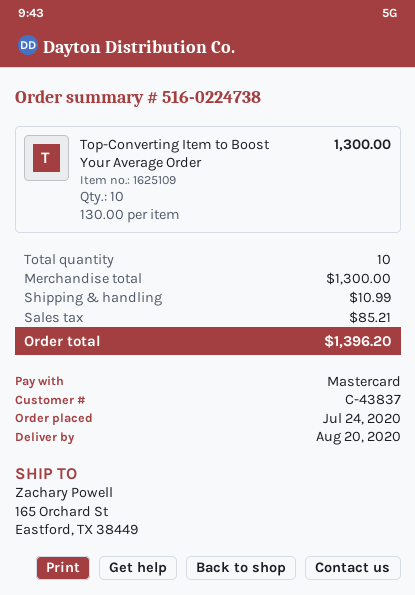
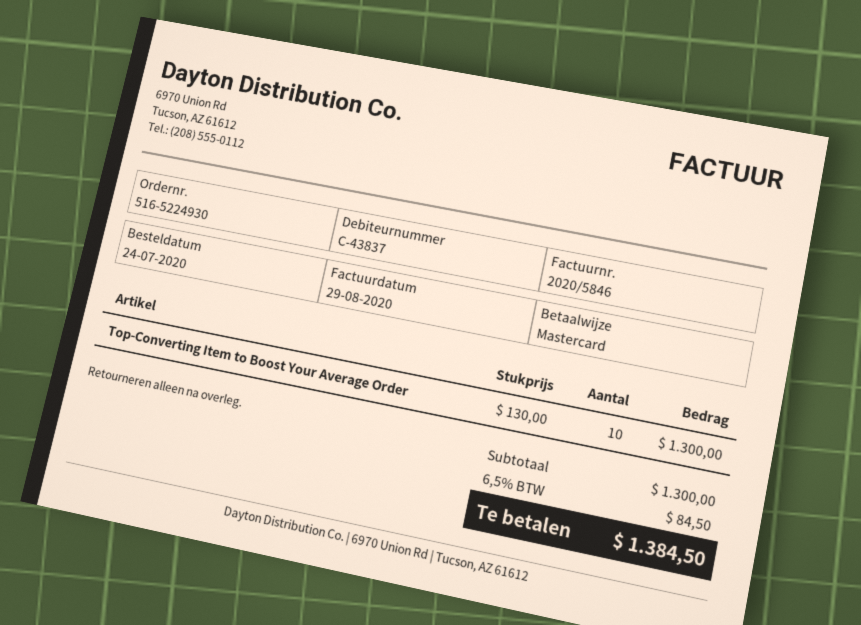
order number: 516-0224738 -> 516-5224930
shipping: 10.99 -> none
tax: 85.21 -> 84.50
total: 1396.20 -> 1384.50

